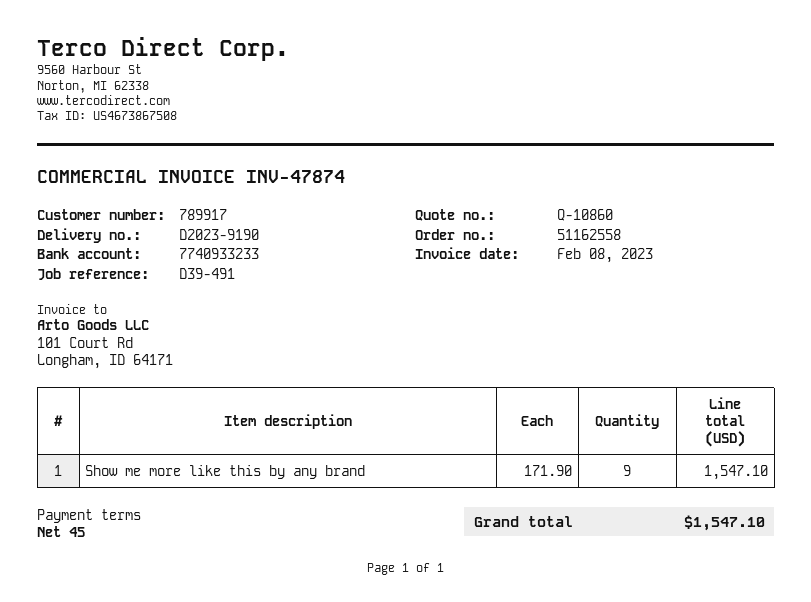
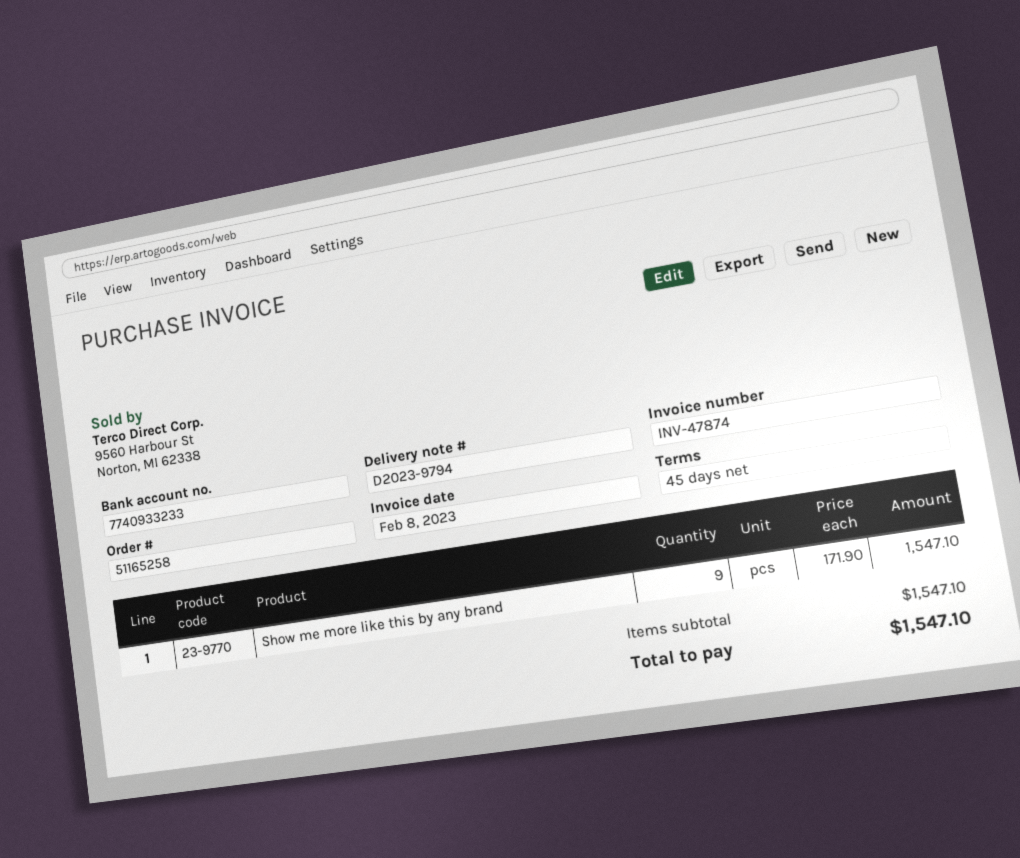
order number: 51162558 -> 51165258
delivery note number: D2023-9190 -> D2023-9794

